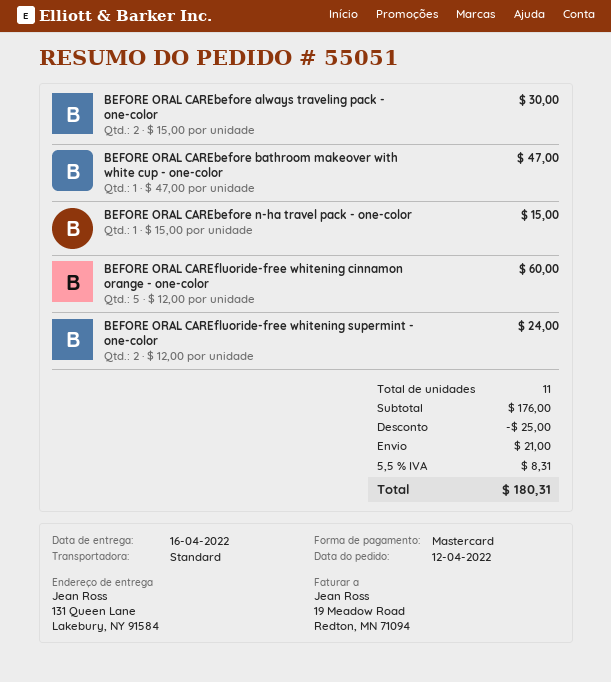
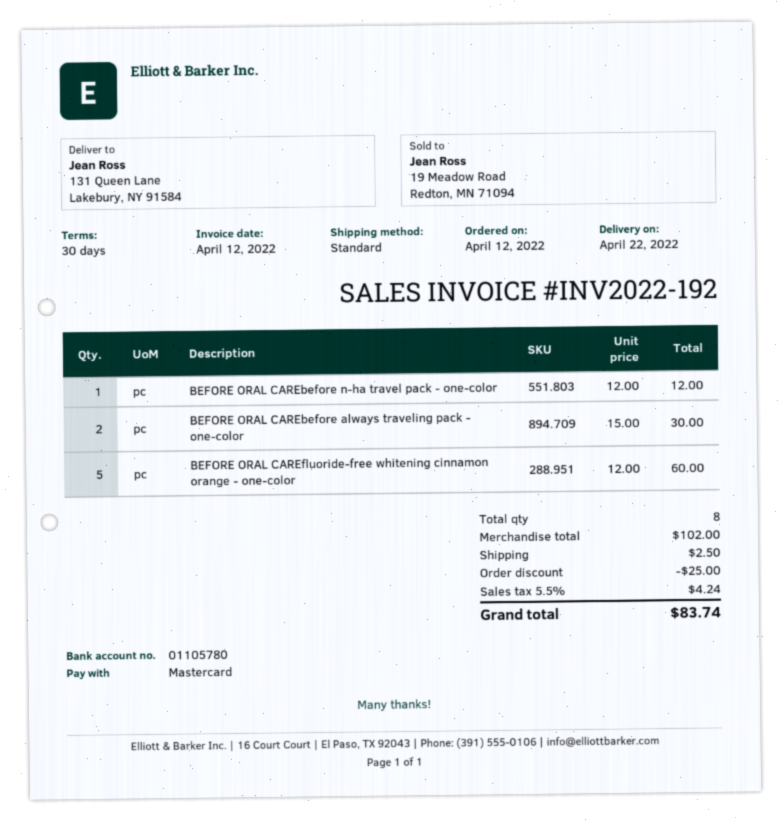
delivery date: 2022-04-16 -> 2022-04-22
BEFORE ORAL CAREbefore bathroom makeover with white cup - one-color: 1 x 47.00 = 47.00 -> none
BEFORE ORAL CAREbefore n-ha travel pack - one-color: 1 x 15.00 = 15.00 -> 1 x 12.00 = 12.00
BEFORE ORAL CAREfluoride-free whitening supermint - one-color: 2 x 12.00 = 24.00 -> none
total quantity: 11 -> 8
subtotal: 176.00 -> 102.00
shipping: 21.00 -> 2.50
tax: 5.5% = 8.31 -> 5.5% = 4.24
total: 180.31 -> 83.74

